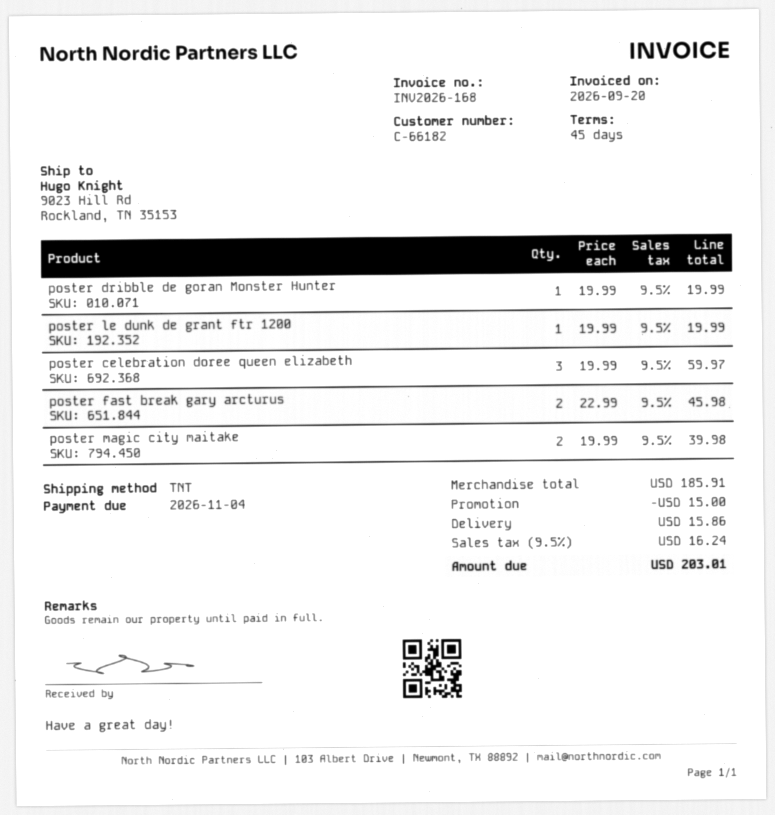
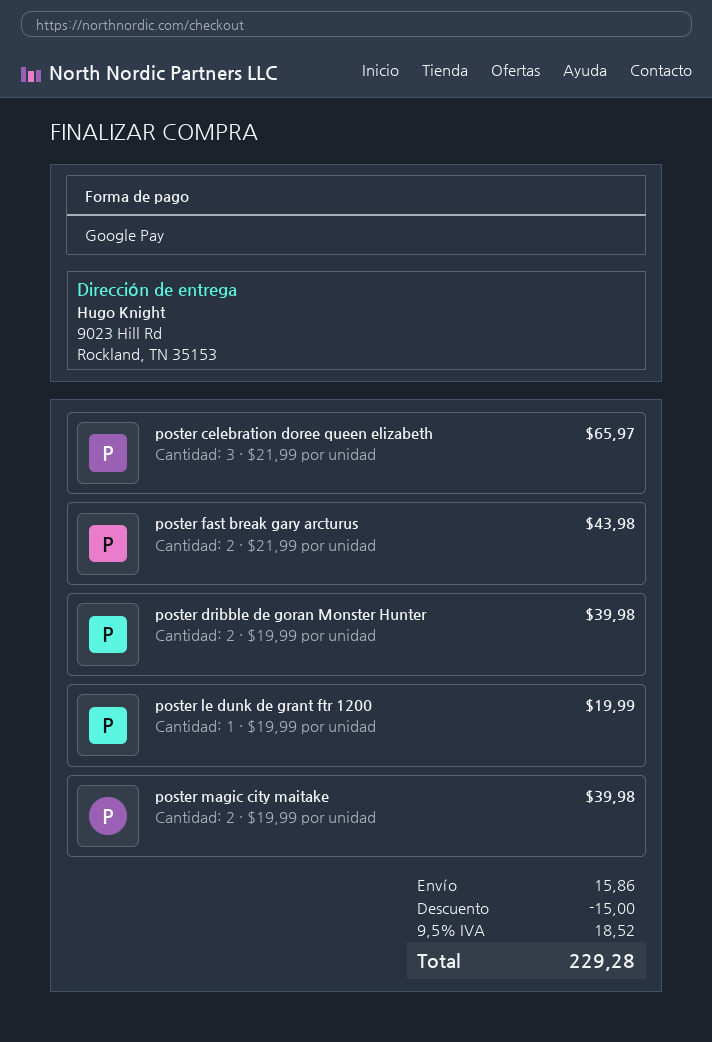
poster dribble de goran Monster Hunter: 1 x 19.99 = 19.99 -> 2 x 19.99 = 39.98
poster celebration doree queen elizabeth: 3 x 19.99 = 59.97 -> 3 x 21.99 = 65.97
poster fast break gary arcturus: 2 x 22.99 = 45.98 -> 2 x 21.99 = 43.98
tax: 9.5% = 16.24 -> 9.5% = 18.52
total: 203.01 -> 229.28

